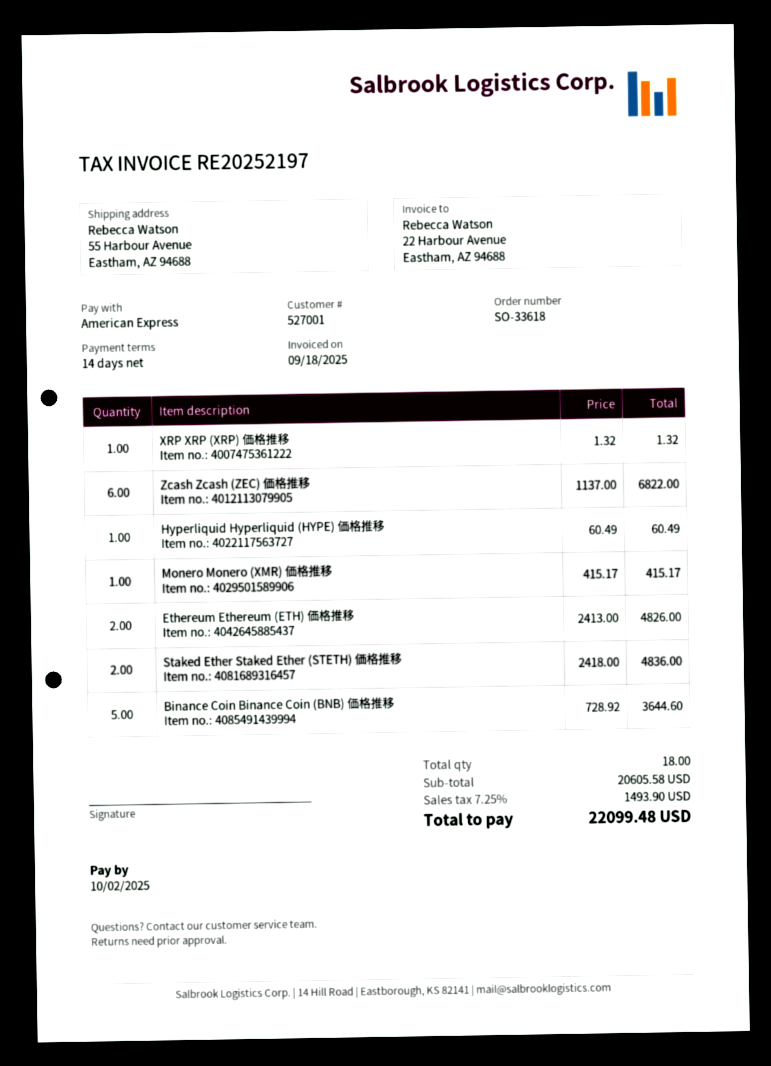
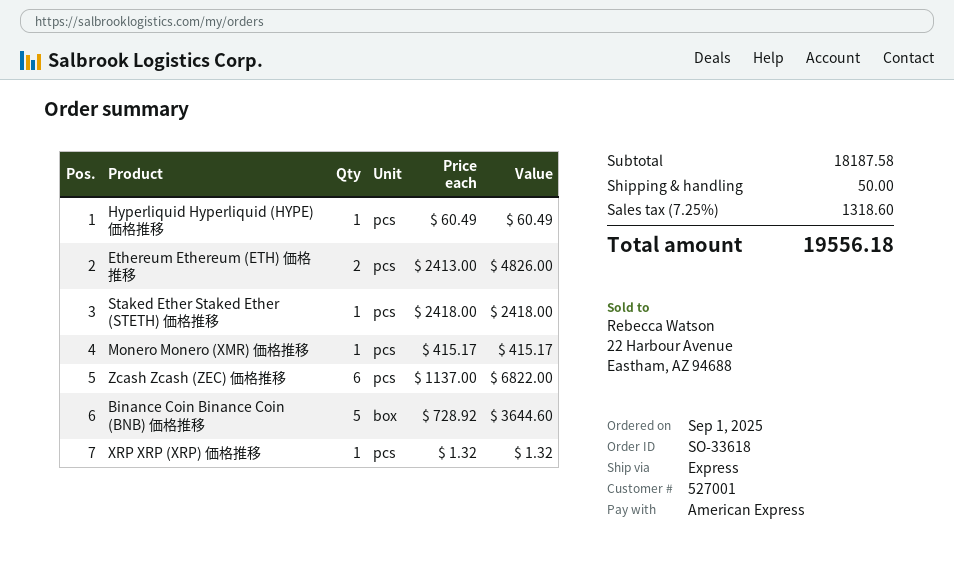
Staked Ether Staked Ether (STETH) 価格推移: 2 x 2418.00 = 4836.00 -> 1 x 2418.00 = 2418.00
subtotal: 20605.58 -> 18187.58
shipping: none -> 50.00
tax: 7.25% = 1493.90 -> 7.25% = 1318.60
total: 22099.48 -> 19556.18

